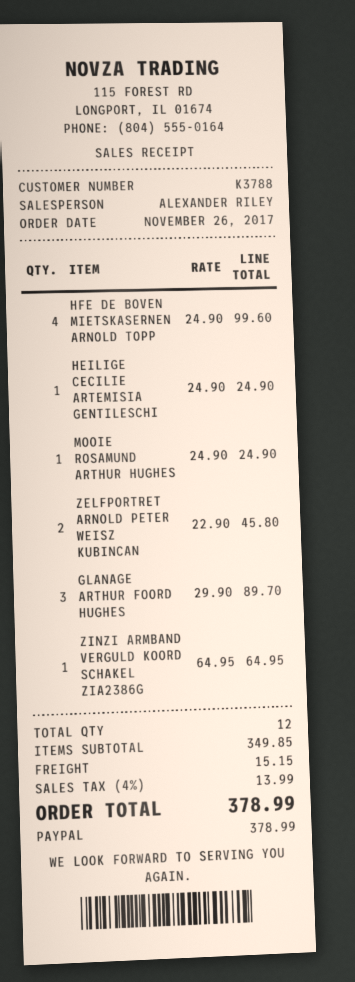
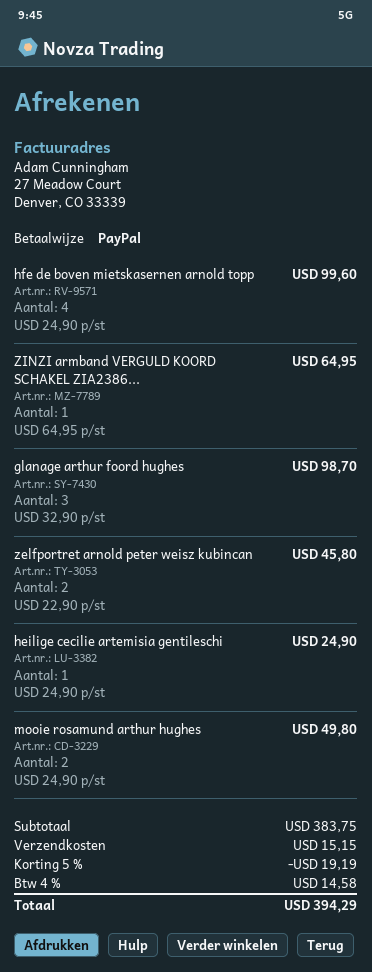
MOOIE ROSAMUND ARTHUR HUGHES: 1 x 24.90 = 24.90 -> 2 x 24.90 = 49.80
GLANAGE ARTHUR FOORD HUGHES: 3 x 29.90 = 89.70 -> 3 x 32.90 = 98.70
subtotal: 349.85 -> 383.75
discount: none -> 5% = 19.19
tax: 4% = 13.99 -> 4% = 14.58
total: 378.99 -> 394.29

